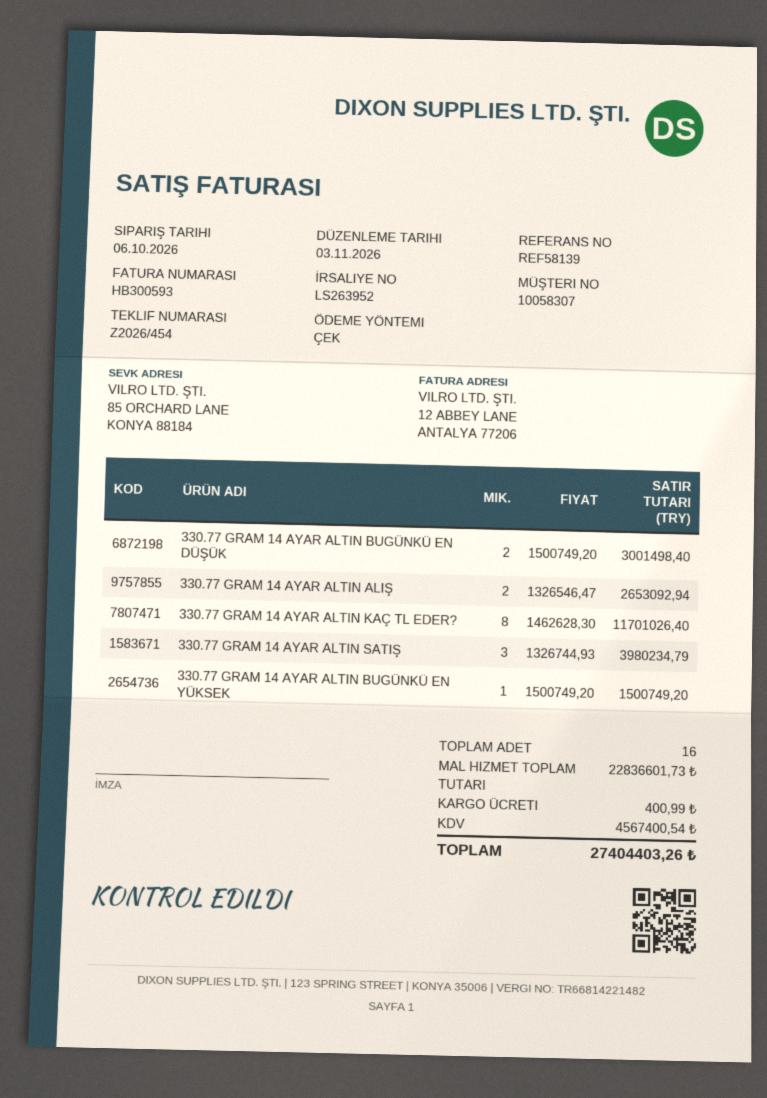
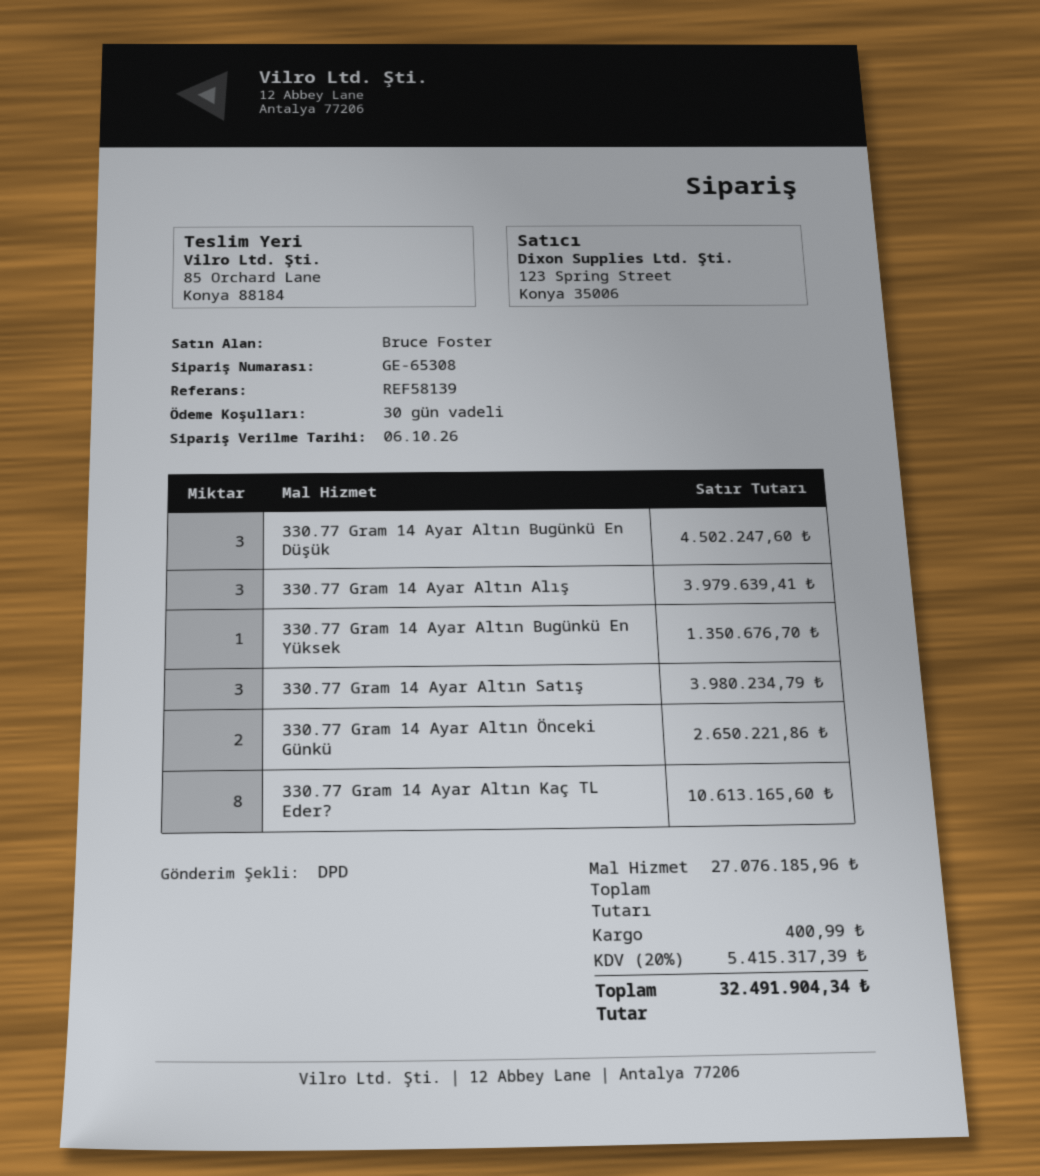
330.77 GRAM 14 AYAR ALTIN BUGÜNKÜ EN DÜŞÜK: 2 for 3001498.40 -> 3 for 4502247.60
330.77 GRAM 14 AYAR ALTIN ALIŞ: 2 for 2653092.94 -> 3 for 3979639.41
330.77 GRAM 14 AYAR ALTIN KAÇ TL EDER?: 8 for 11701026.40 -> 8 for 10613165.60
330.77 GRAM 14 AYAR ALTIN BUGÜNKÜ EN YÜKSEK: 1 for 1500749.20 -> 1 for 1350676.70
330.77 Gram 14 Ayar Altın Önceki Günkü: none -> 2 for 2650221.86
subtotal: 22836601.73 -> 27076185.96
tax: 4567400.54 -> 5415317.39
total: 27404403.26 -> 32491904.34

